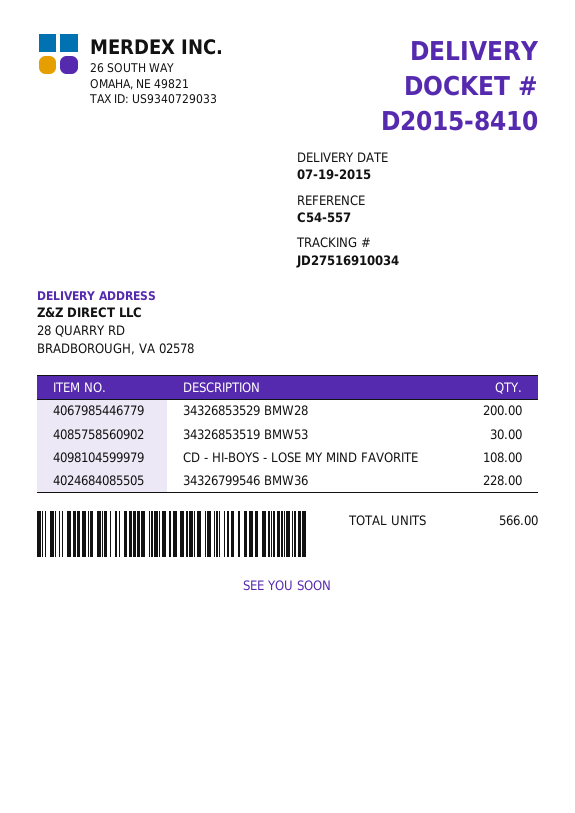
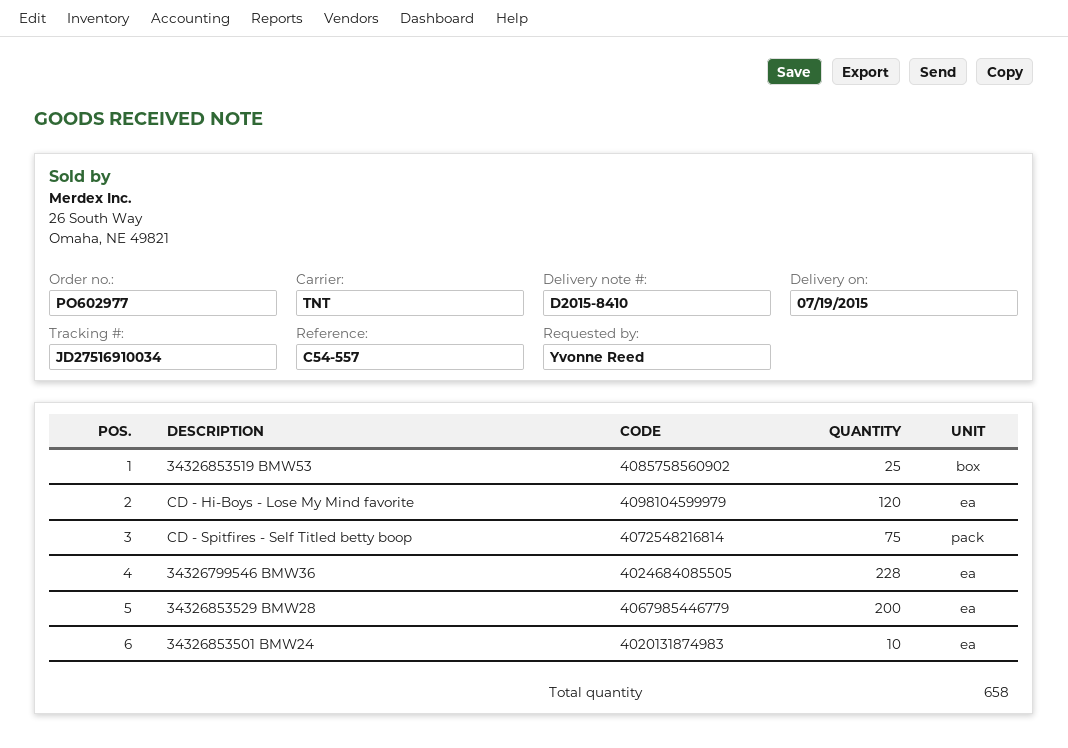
34326853519 BMW53: 30 -> 25
CD - HI-BOYS - LOSE MY MIND FAVORITE: 108 -> 120
CD - Spitfires - Self Titled betty boop: none -> 75
34326853501 BMW24: none -> 10
total quantity: 566 -> 658

